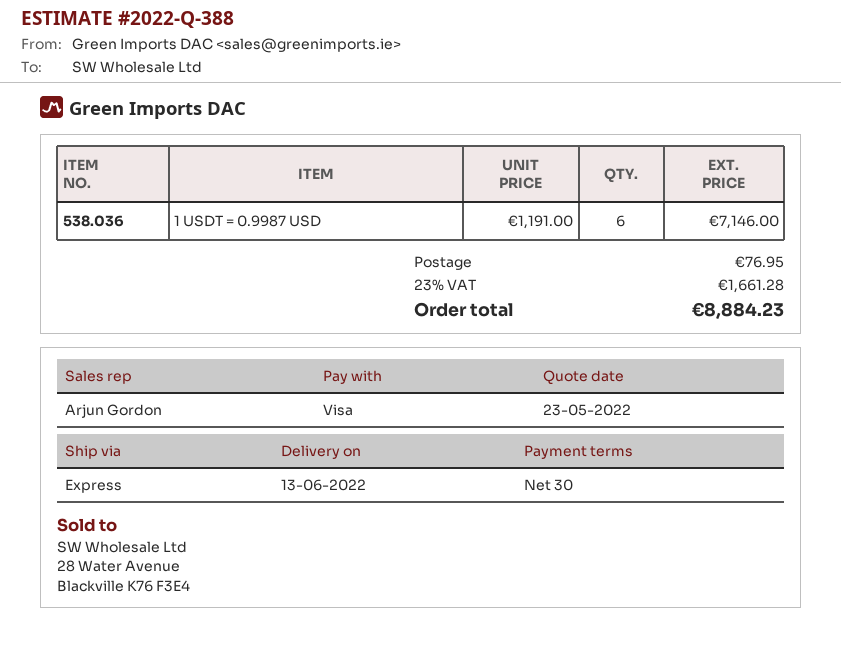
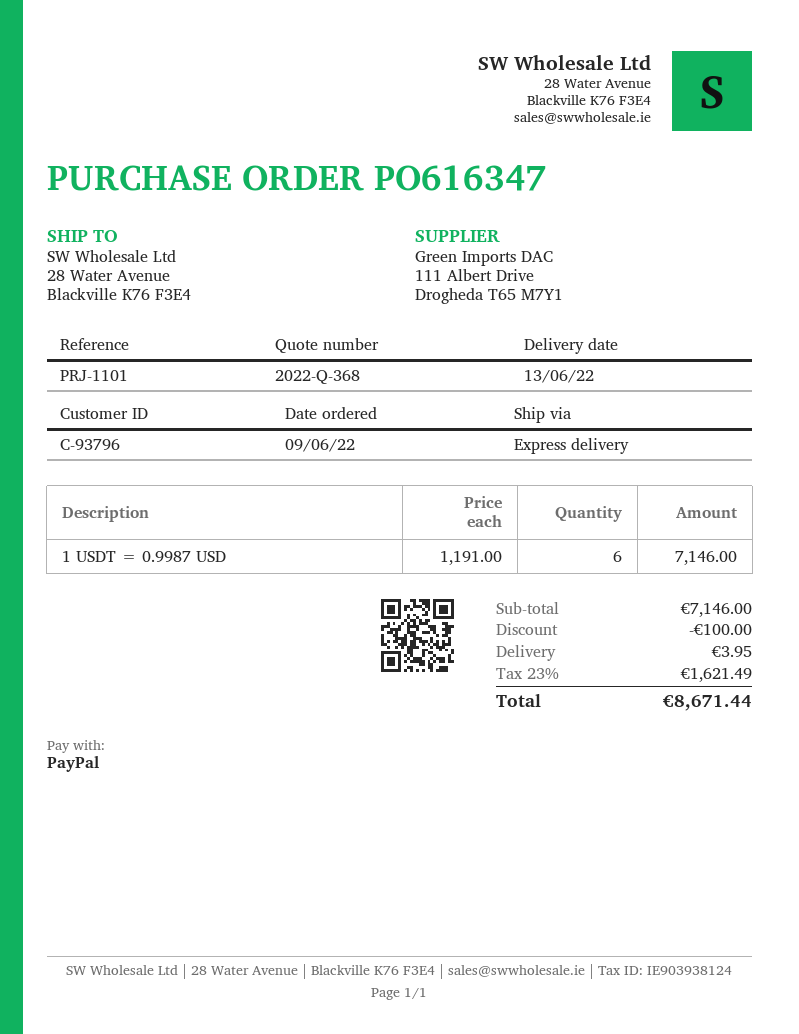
quote number: 2022-Q-388 -> 2022-Q-368
payment method: Visa -> PayPal
discount: none -> 100.00
shipping: 76.95 -> 3.95
tax: 23% = 1661.28 -> 23% = 1621.49
total: 8884.23 -> 8671.44

